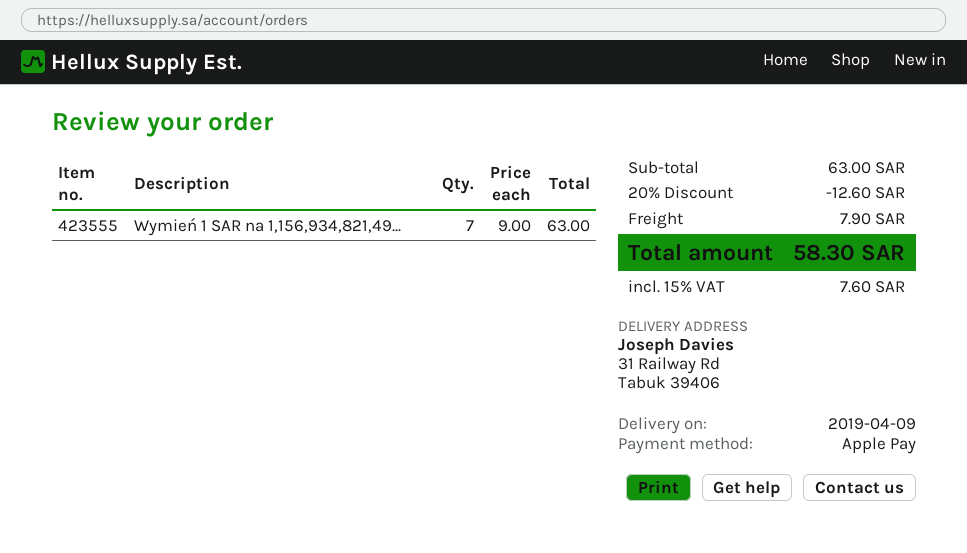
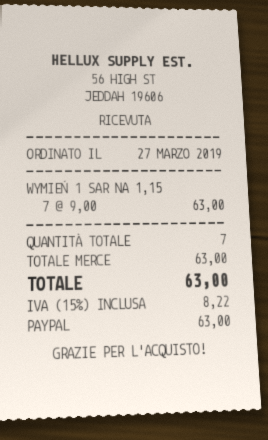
payment method: Apple Pay -> PayPal
discount: 20% = 12.60 -> none
shipping: 7.90 -> none
tax: 15% = 7.60 -> 15% = 8.22
total: 58.30 -> 63.00

